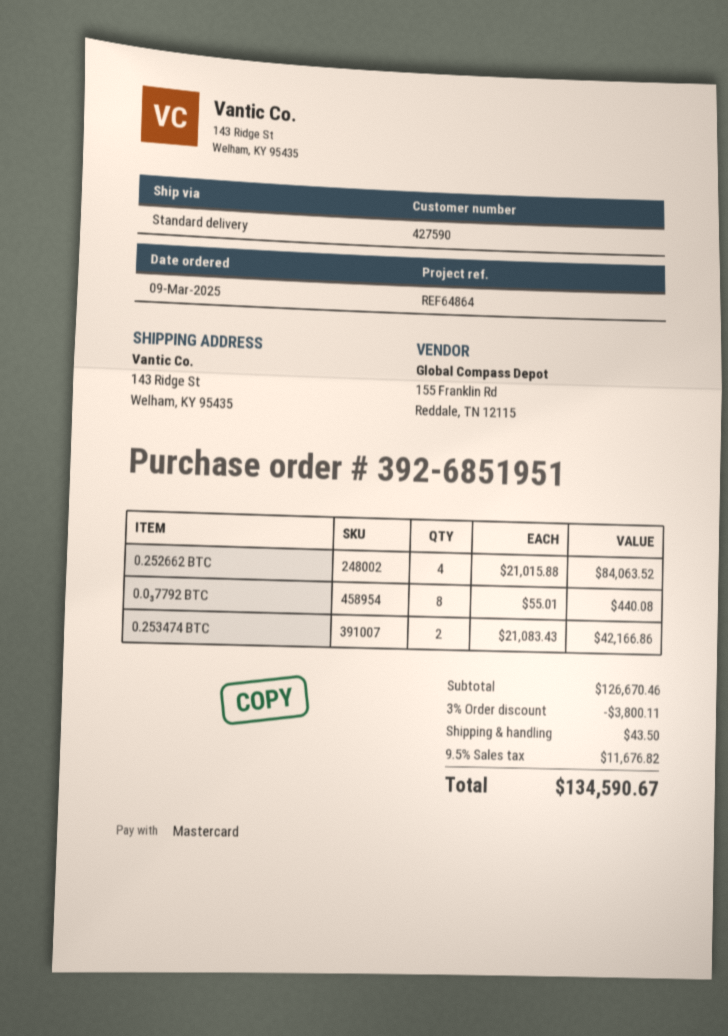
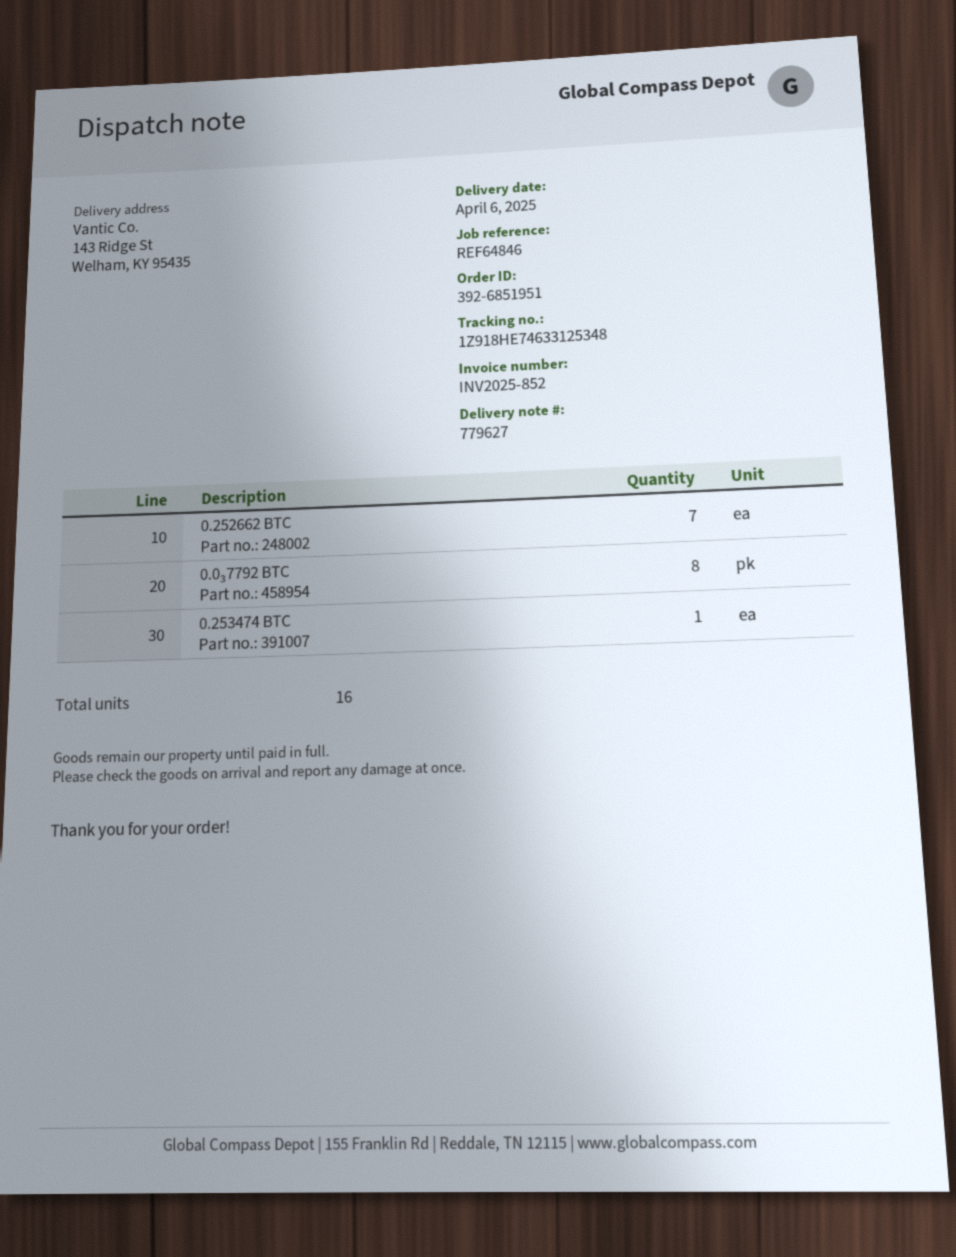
reference: REF64864 -> REF64846
0.252662 BTC: 4 -> 7
0.253474 BTC: 2 -> 1

